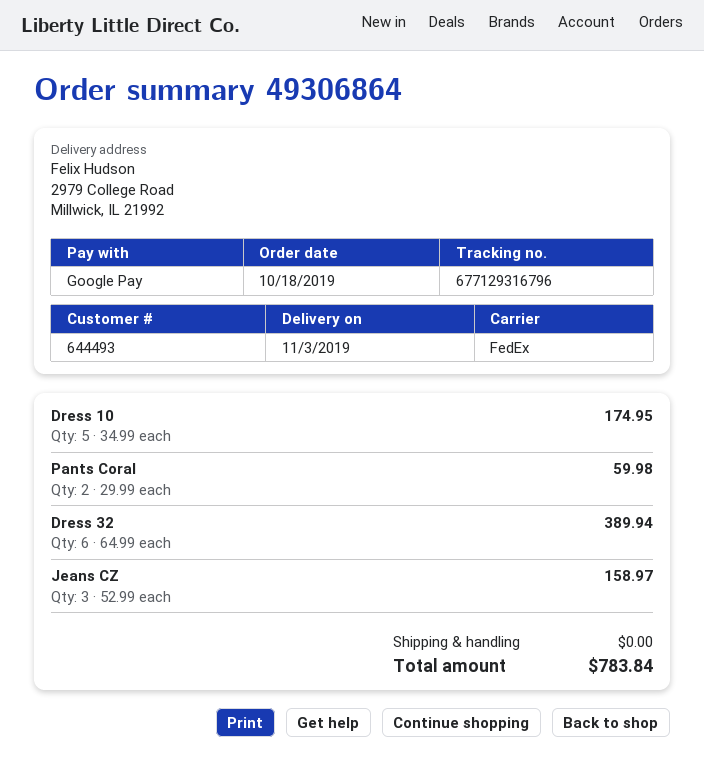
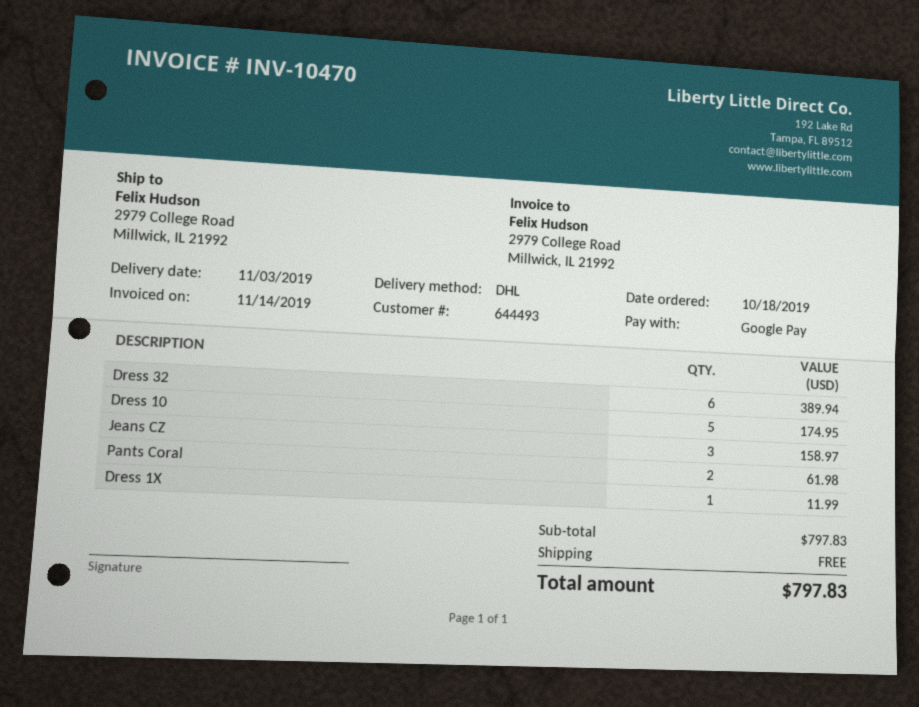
shipping method: FedEx -> DHL
Pants Coral: 2 for 59.98 -> 2 for 61.98
Dress 1X: none -> 1 for 11.99
total: 783.84 -> 797.83

